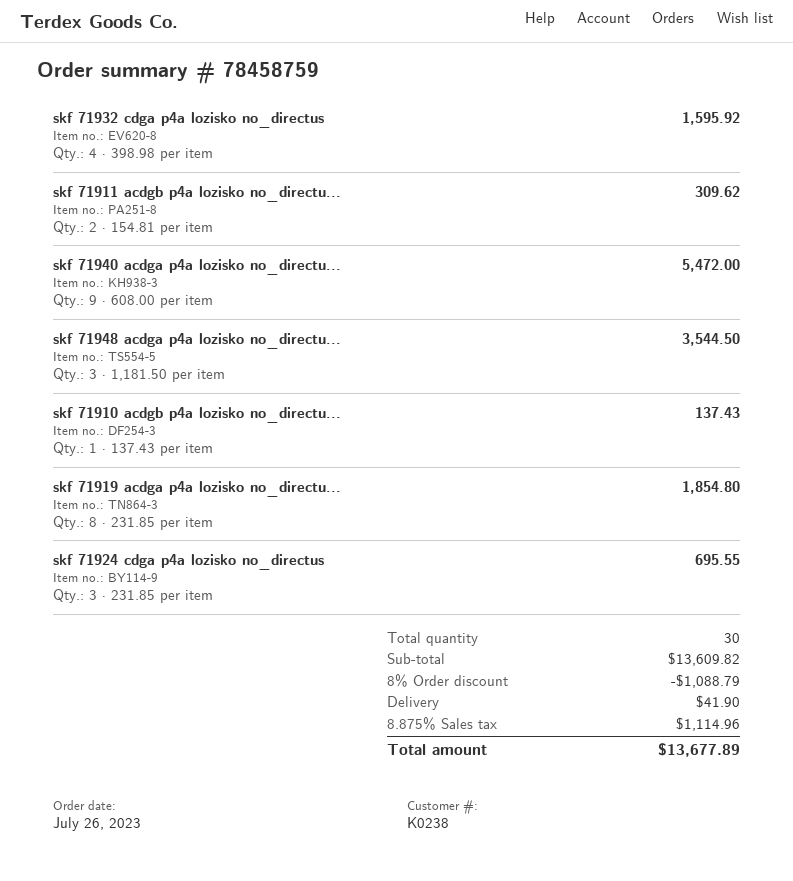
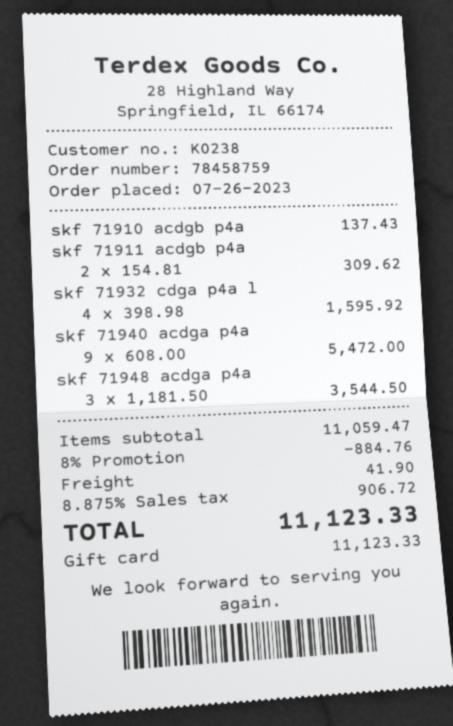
skf 71919 acdga p4a lozisko no_directu...: 8 x 231.85 = 1854.80 -> none
skf 71924 cdga p4a lozisko no_directus: 3 x 231.85 = 695.55 -> none
subtotal: 13609.82 -> 11059.47
discount: 8% = 1088.79 -> 8% = 884.76
tax: 8.875% = 1114.96 -> 8.875% = 906.72
total: 13677.89 -> 11123.33

